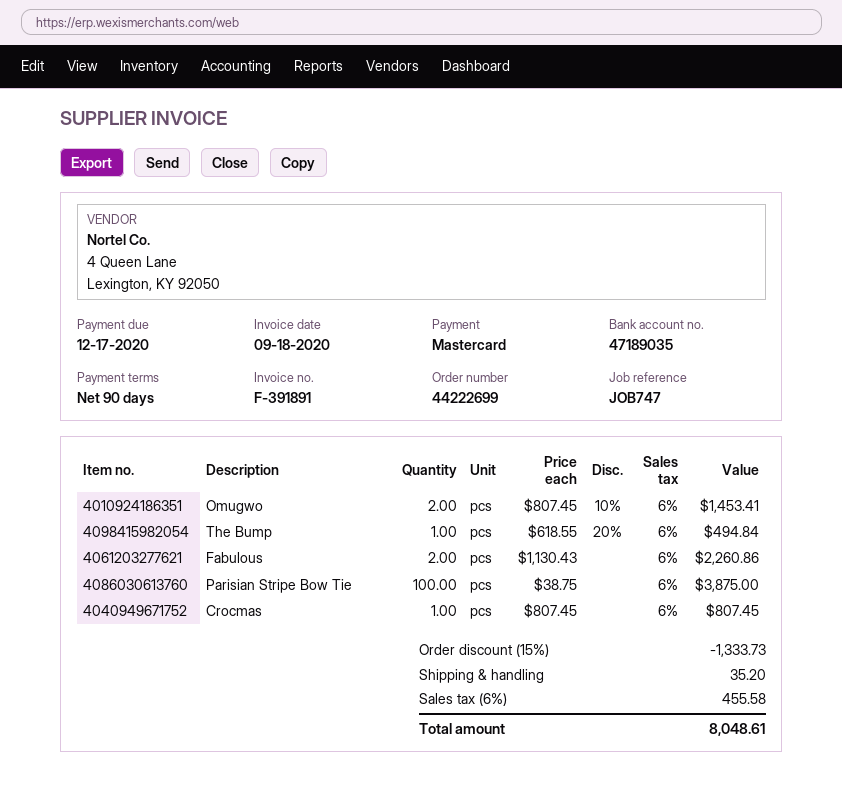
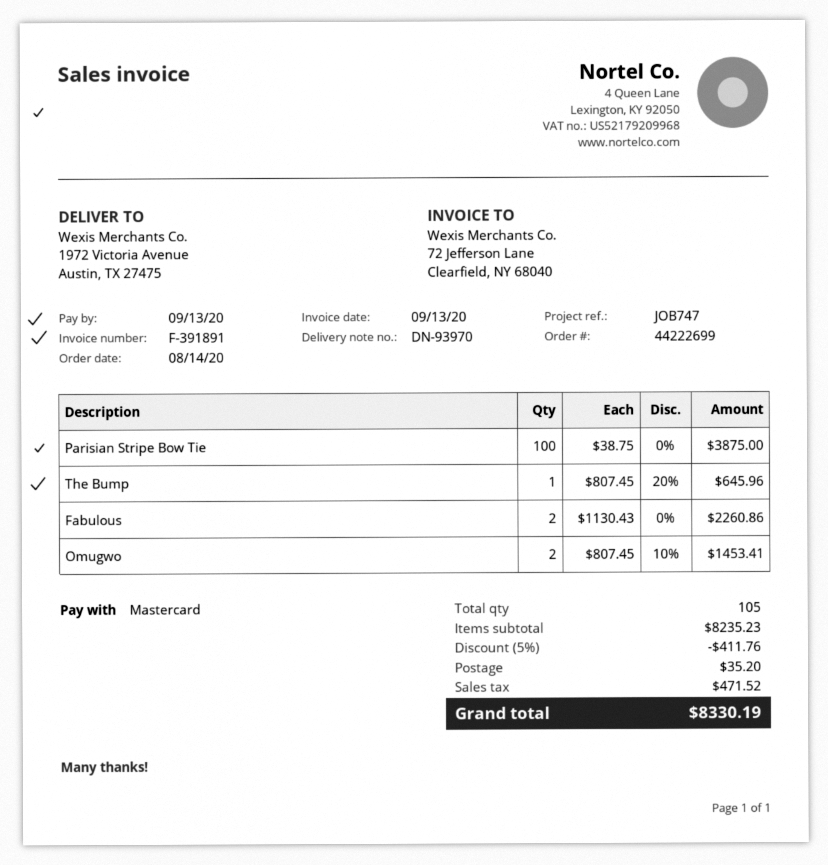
invoice date: 2020-09-18 -> 2020-09-13
due date: 2020-12-17 -> 2020-09-13
The Bump: 1 x 618.55 - 20% = 494.84 -> 1 x 807.45 - 20% = 645.96
Crocmas: 1 x 807.45 = 807.45 -> none
discount: 15% = 1333.73 -> 5% = 411.76
tax: 455.58 -> 471.52
total: 8048.61 -> 8330.19

